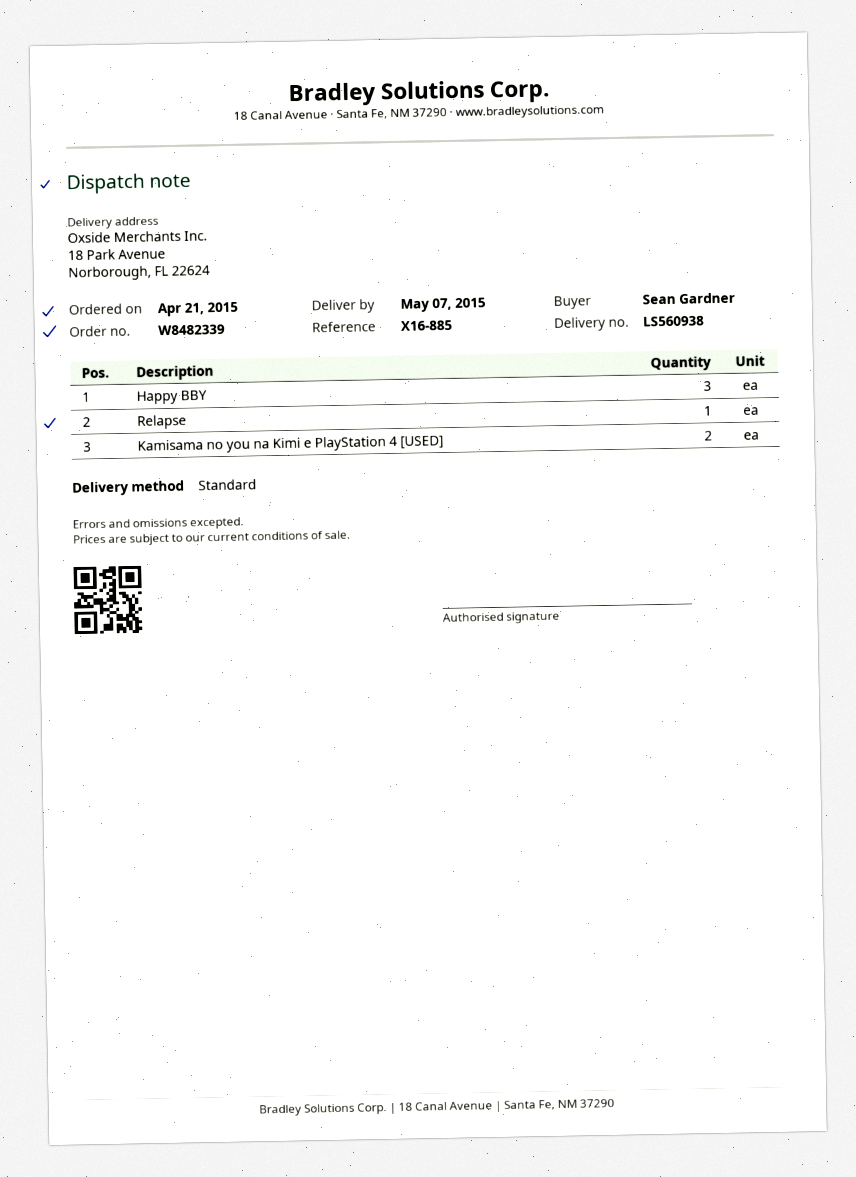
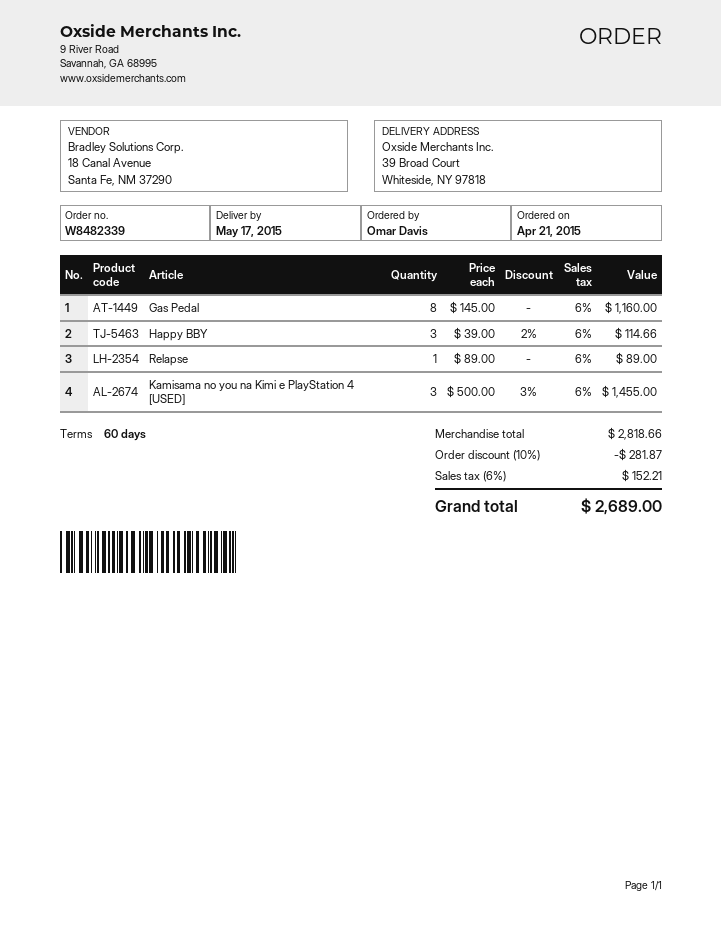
delivery date: 2015-05-07 -> 2015-05-17
ordered by: Sean Gardner -> Omar Davis
ship to: 18 Park Avenue, Norborough, FL 22624 -> 39 Broad Court, Whiteside, NY 97818
Kamisama no you na Kimi e PlayStation 4 [USED]: 2 -> 3
Gas Pedal: none -> 8

